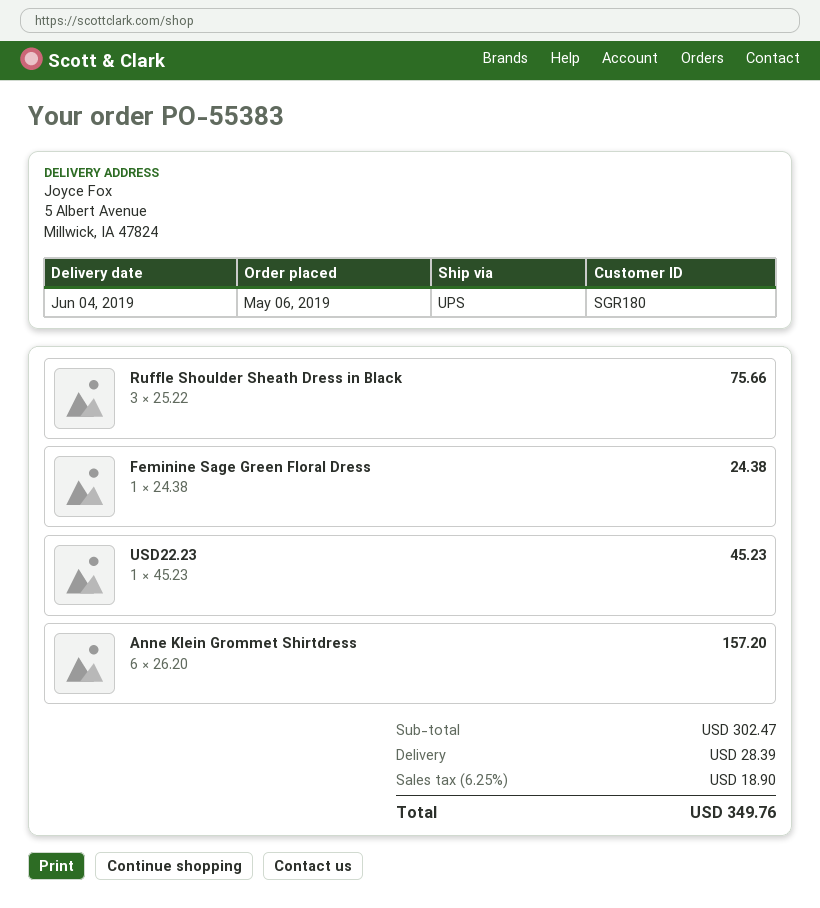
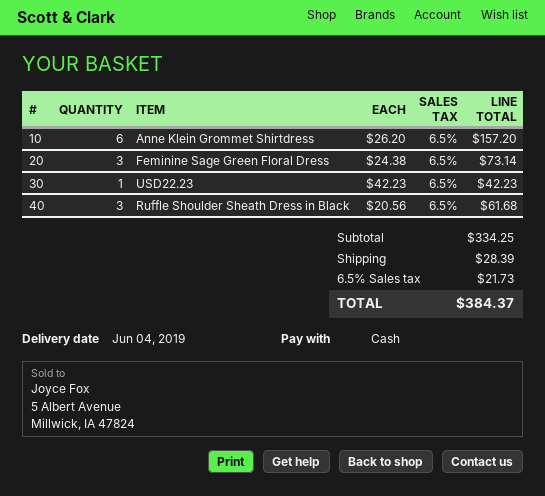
Ruffle Shoulder Sheath Dress in Black: 3 x 25.22 = 75.66 -> 3 x 20.56 = 61.68
Feminine Sage Green Floral Dress: 1 x 24.38 = 24.38 -> 3 x 24.38 = 73.14
USD22.23: 1 x 45.23 = 45.23 -> 1 x 42.23 = 42.23
subtotal: 302.47 -> 334.25
tax: 6.25% = 18.90 -> 6.5% = 21.73
total: 349.76 -> 384.37

